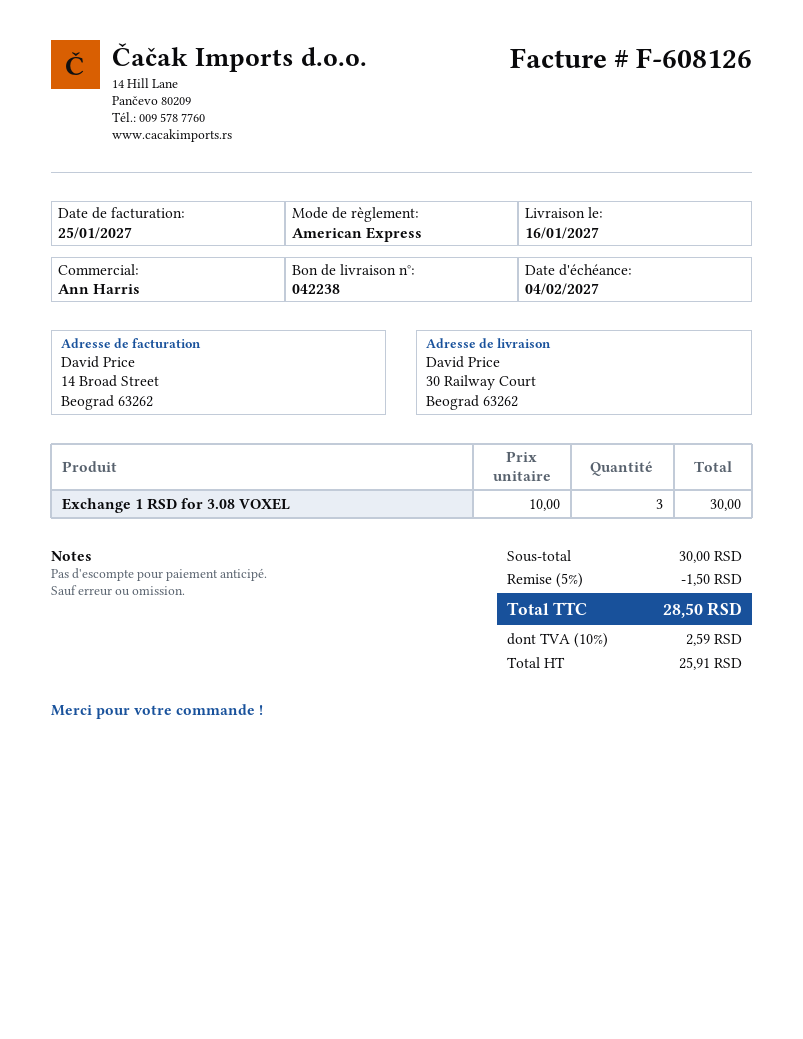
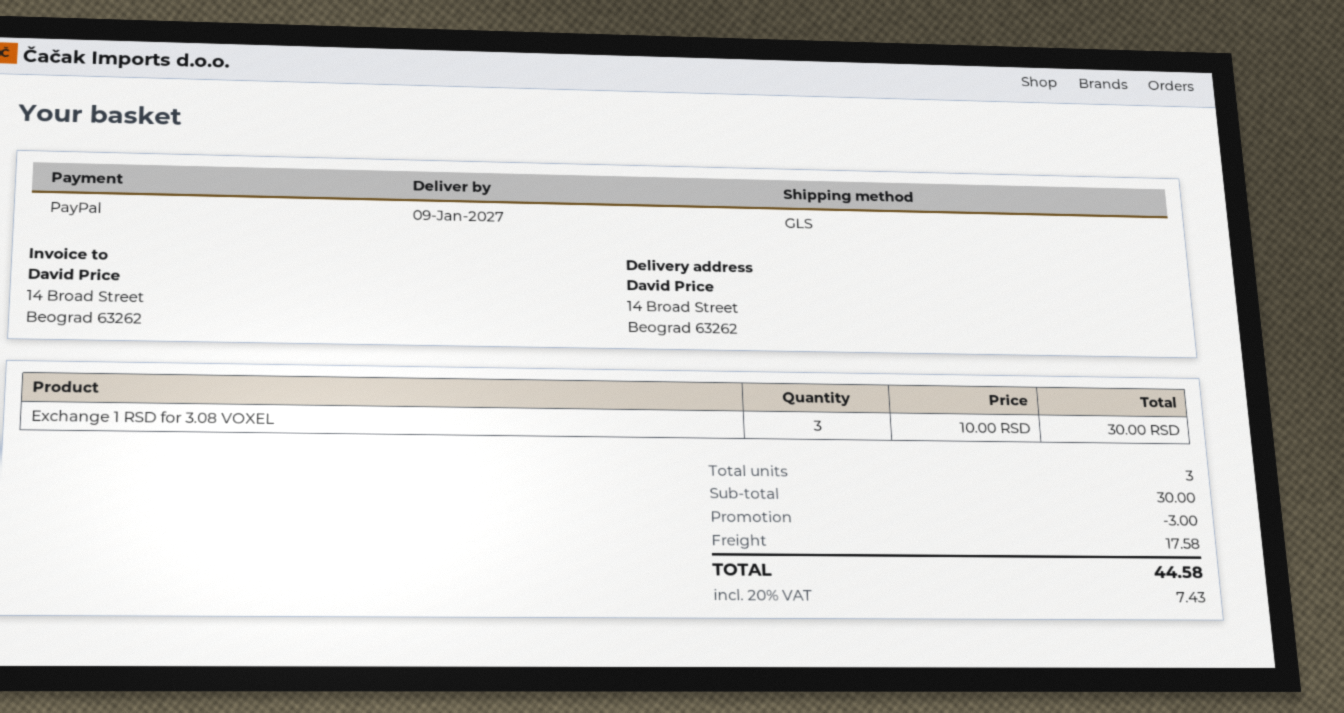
delivery date: 2027-01-16 -> 2027-01-09
payment method: American Express -> PayPal
ship to: 30 Railway Court, Beograd 63262 -> 14 Broad Street, Beograd 63262
discount: 1.50 -> 3.00
shipping: none -> 17.58
tax: 10% = 2.59 -> 20% = 7.43
total: 28.50 -> 44.58

